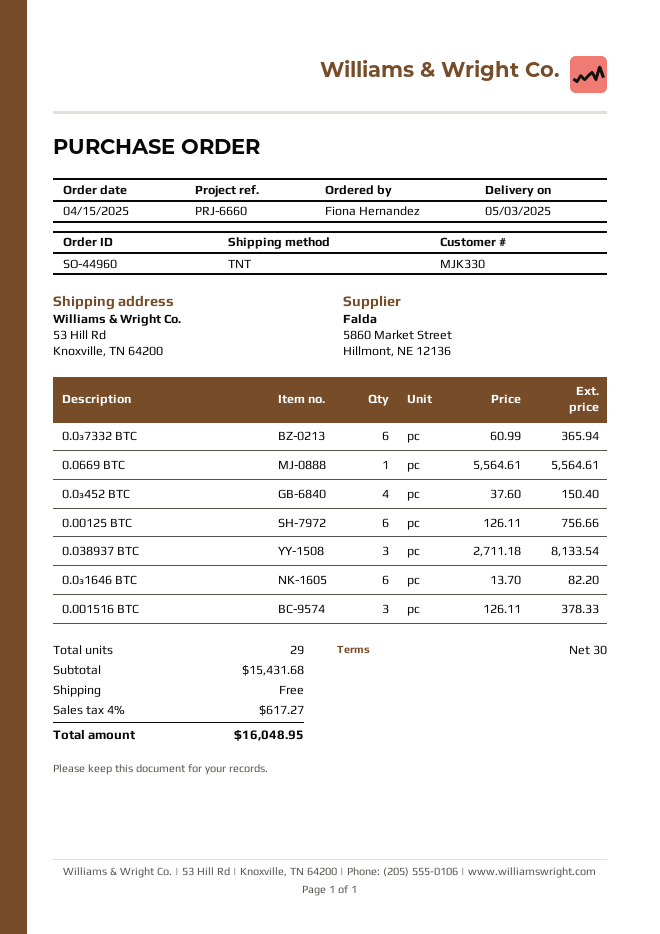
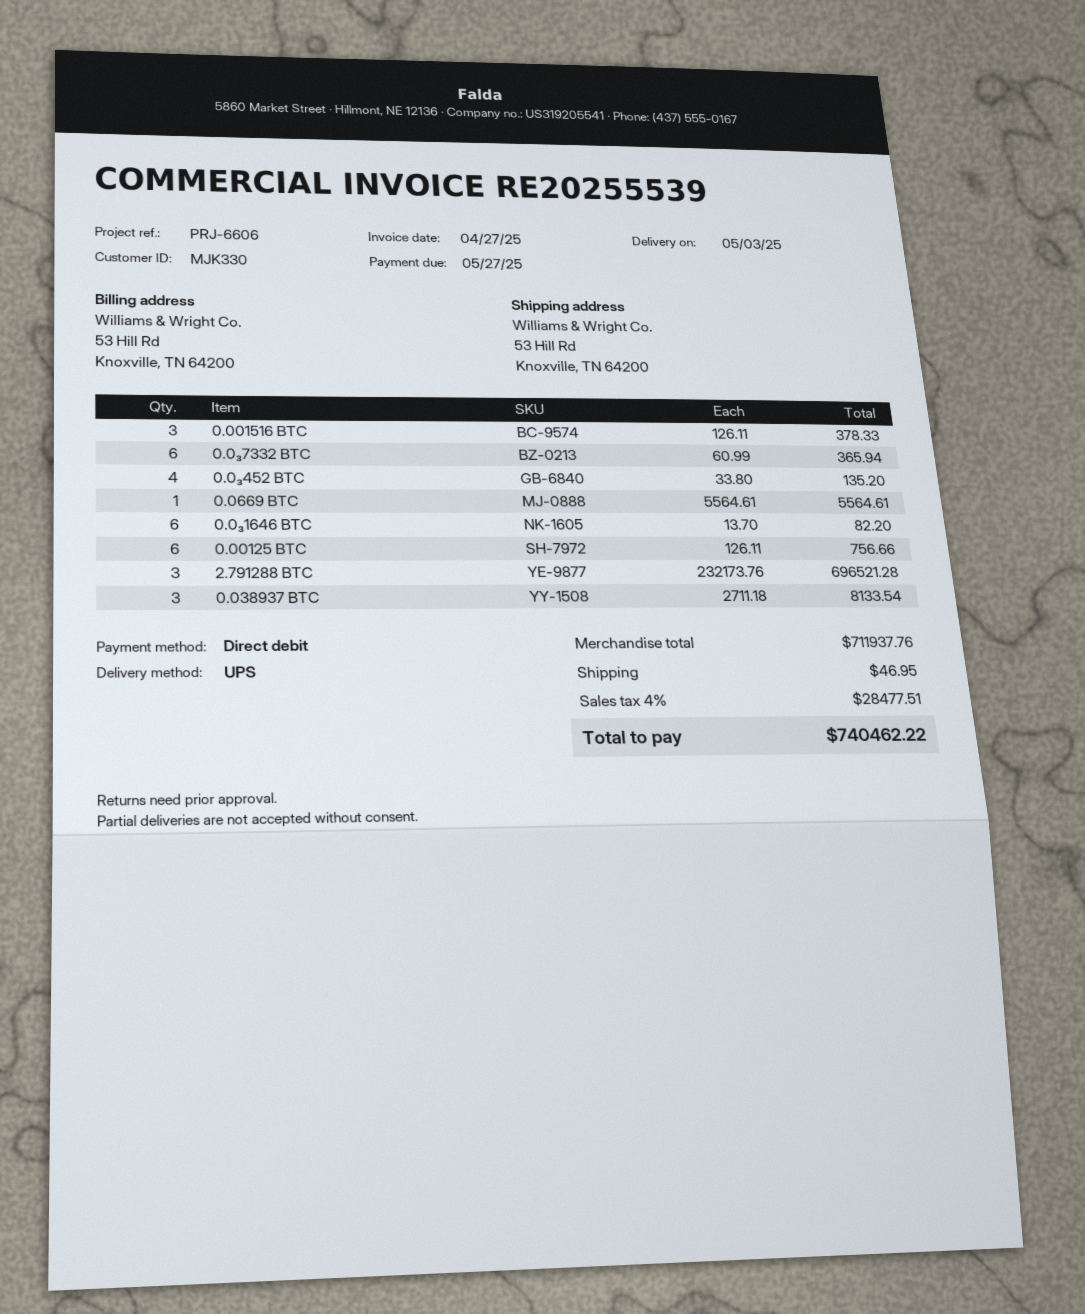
reference: PRJ-6660 -> PRJ-6606
shipping method: TNT -> UPS
0.0₃452 BTC: 4 x 37.60 = 150.40 -> 4 x 33.80 = 135.20
2.791288 BTC: none -> 3 x 232173.76 = 696521.28
subtotal: 15431.68 -> 711937.76
shipping: 0.00 -> 46.95
tax: 4% = 617.27 -> 4% = 28477.51
total: 16048.95 -> 740462.22

